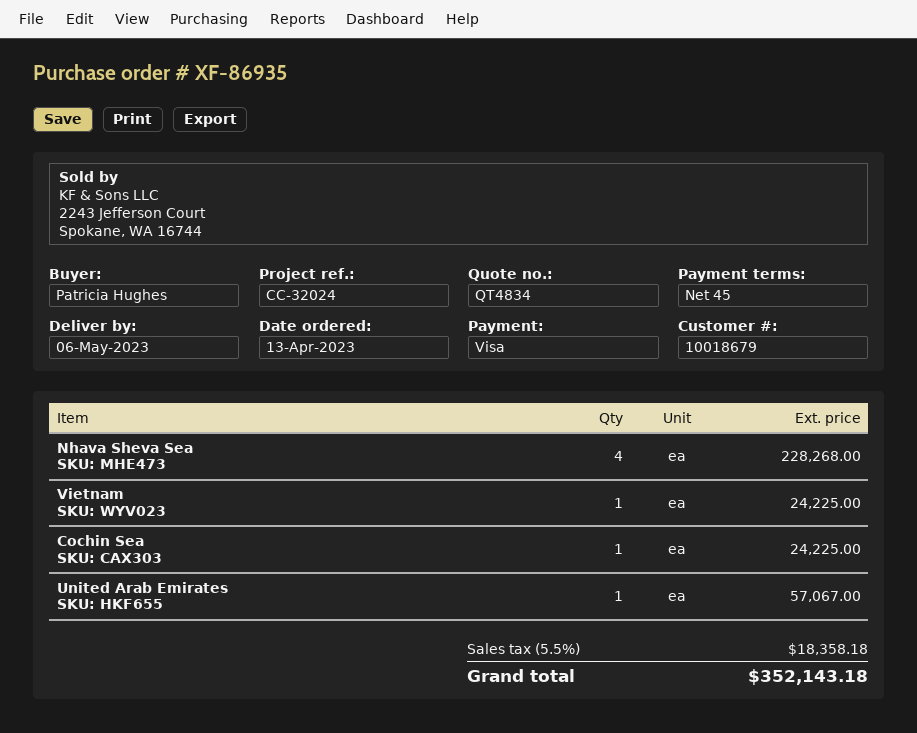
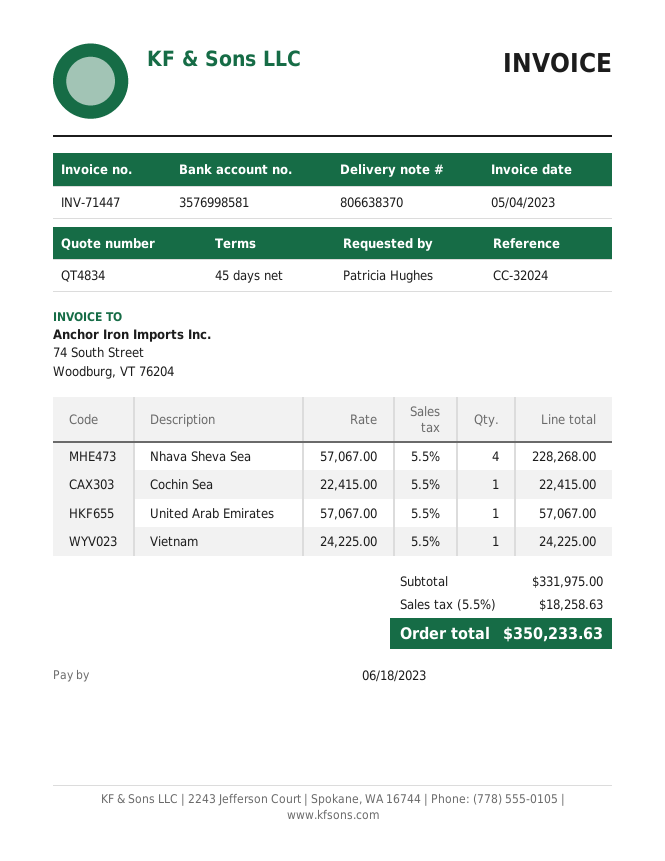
Cochin Sea: 1 for 24225.00 -> 1 for 22415.00
tax: 5.5% = 18358.18 -> 5.5% = 18258.63
total: 352143.18 -> 350233.63

